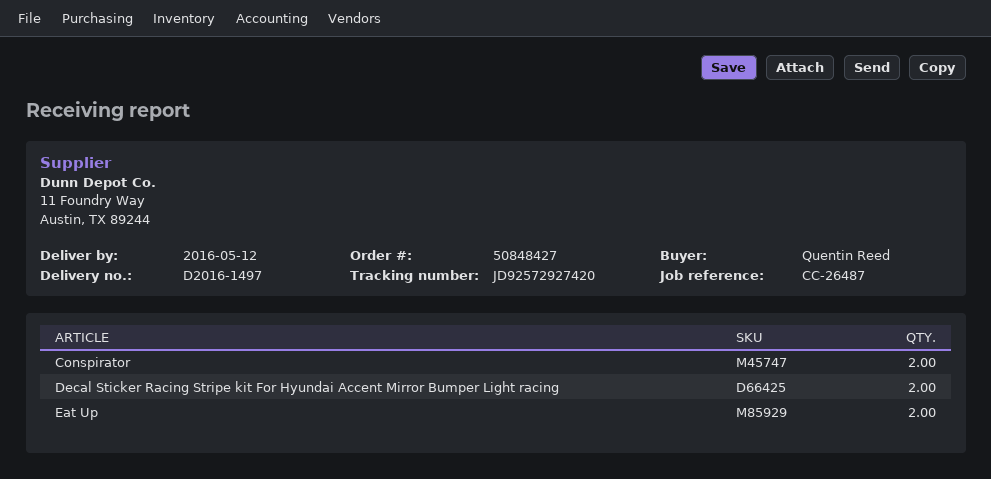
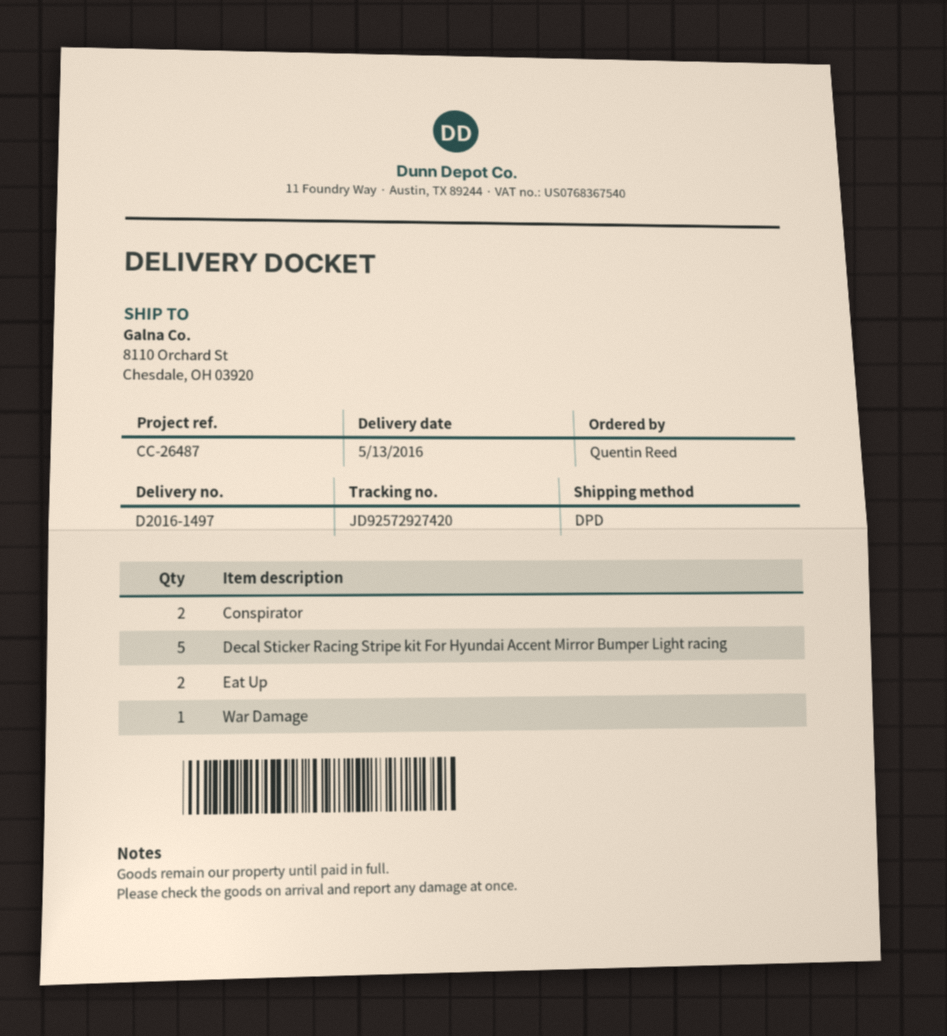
delivery date: 2016-05-12 -> 2016-05-13
Decal Sticker Racing Stripe kit For Hyundai Accent Mirror Bumper Light racing: 2 -> 5
War Damage: none -> 1

